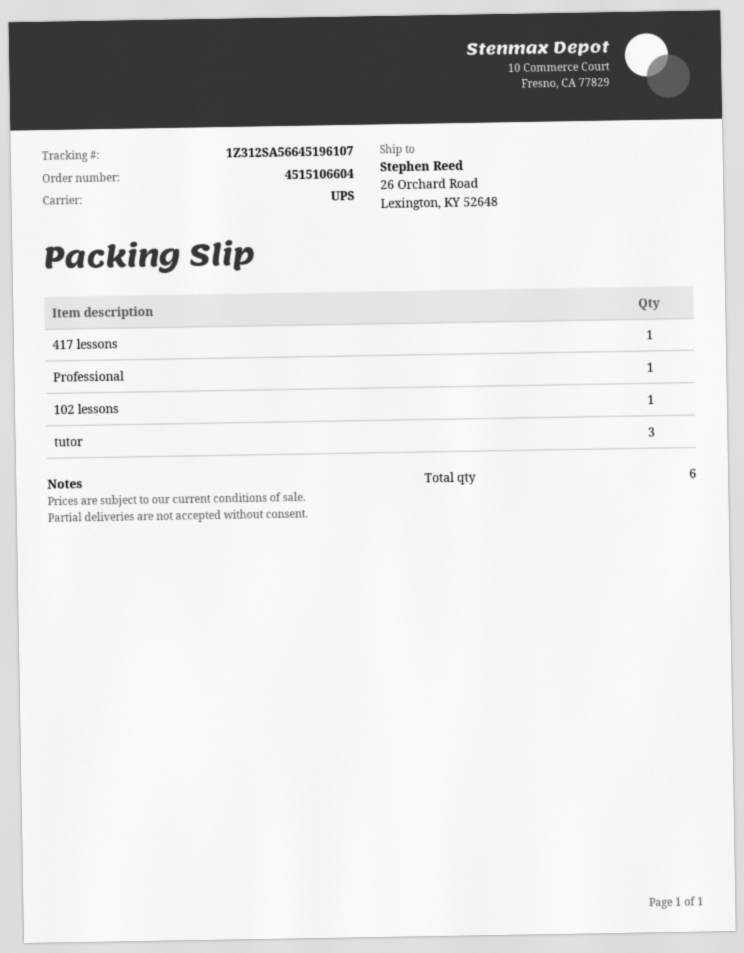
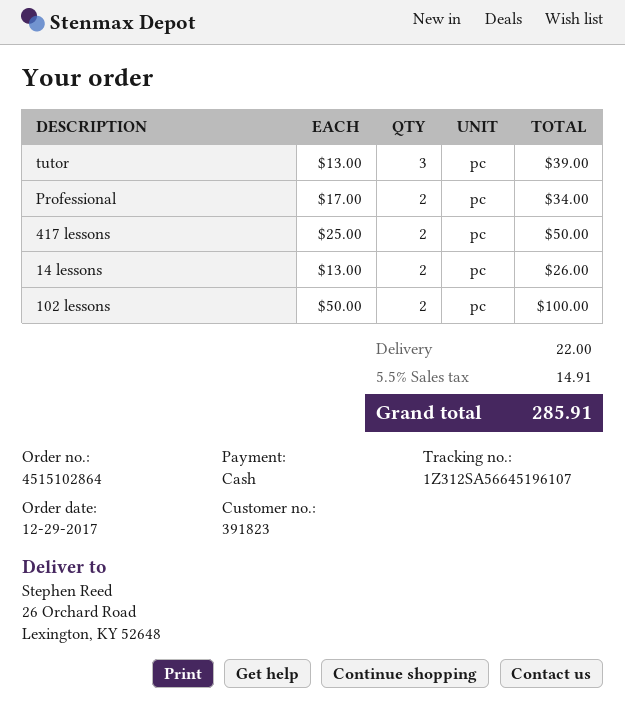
order number: 4515106604 -> 4515102864
417 lessons: 1 -> 2
Professional: 1 -> 2
102 lessons: 1 -> 2
14 lessons: none -> 2

